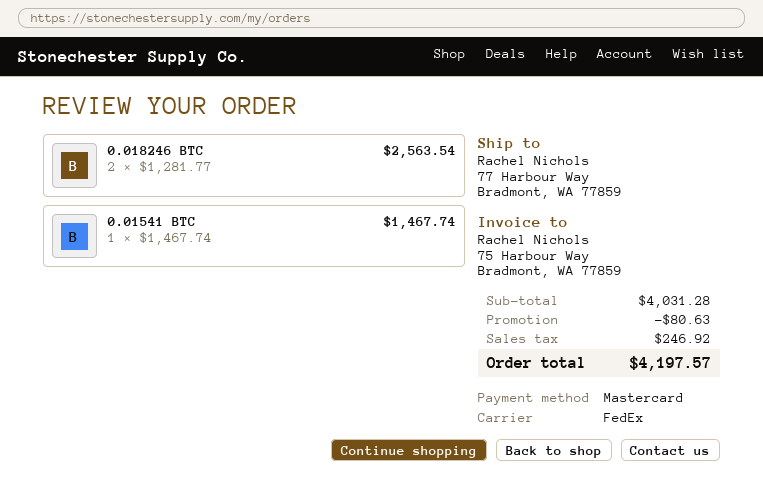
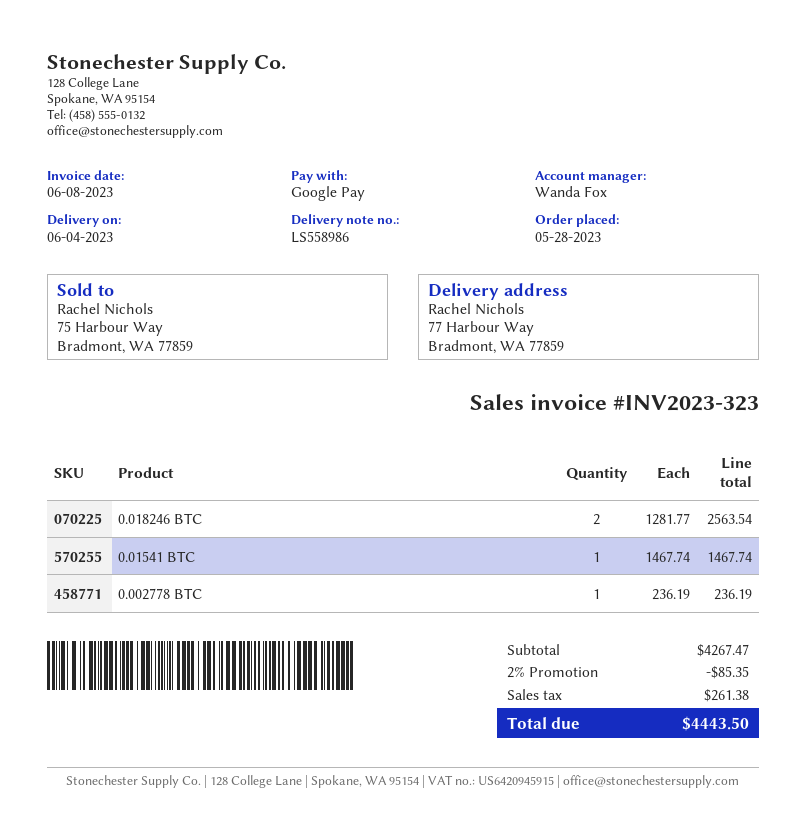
payment method: Mastercard -> Google Pay
0.002778 BTC: none -> 1 x 236.19 = 236.19
subtotal: 4031.28 -> 4267.47
discount: 80.63 -> 85.35
tax: 246.92 -> 261.38
total: 4197.57 -> 4443.50

